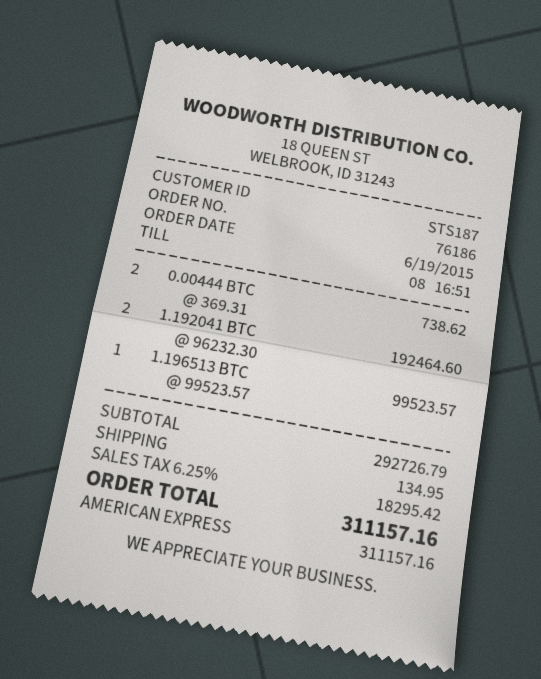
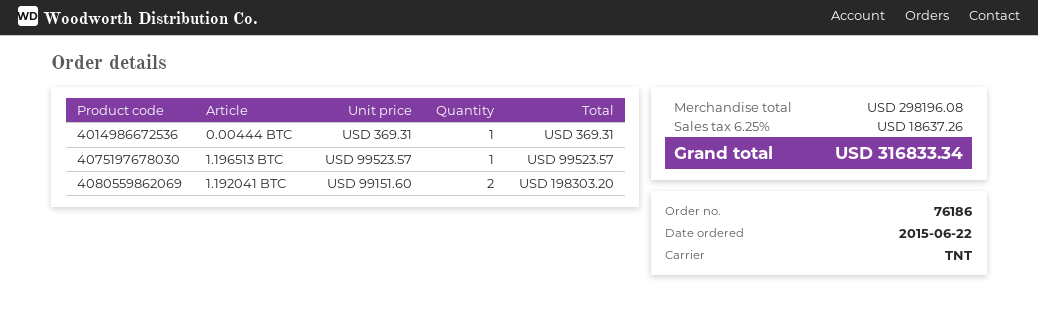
order date: 2015-06-19 -> 2015-06-22
0.00444 BTC: 2 x 369.31 = 738.62 -> 1 x 369.31 = 369.31
1.192041 BTC: 2 x 96232.30 = 192464.60 -> 2 x 99151.60 = 198303.20
subtotal: 292726.79 -> 298196.08
shipping: 134.95 -> none
tax: 6.25% = 18295.42 -> 6.25% = 18637.26
total: 311157.16 -> 316833.34

